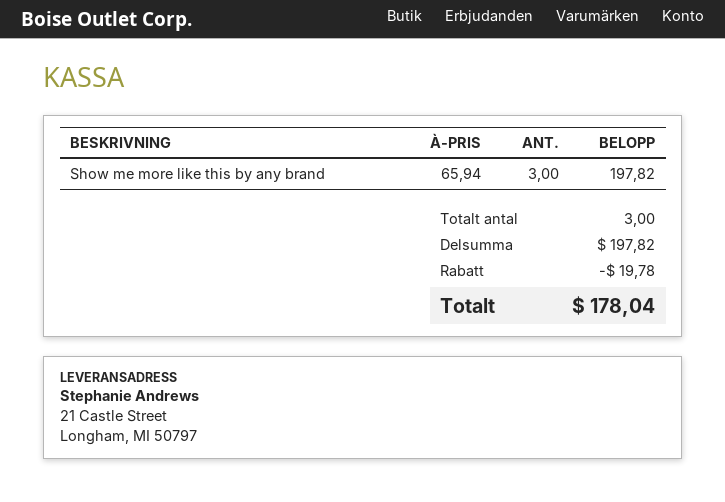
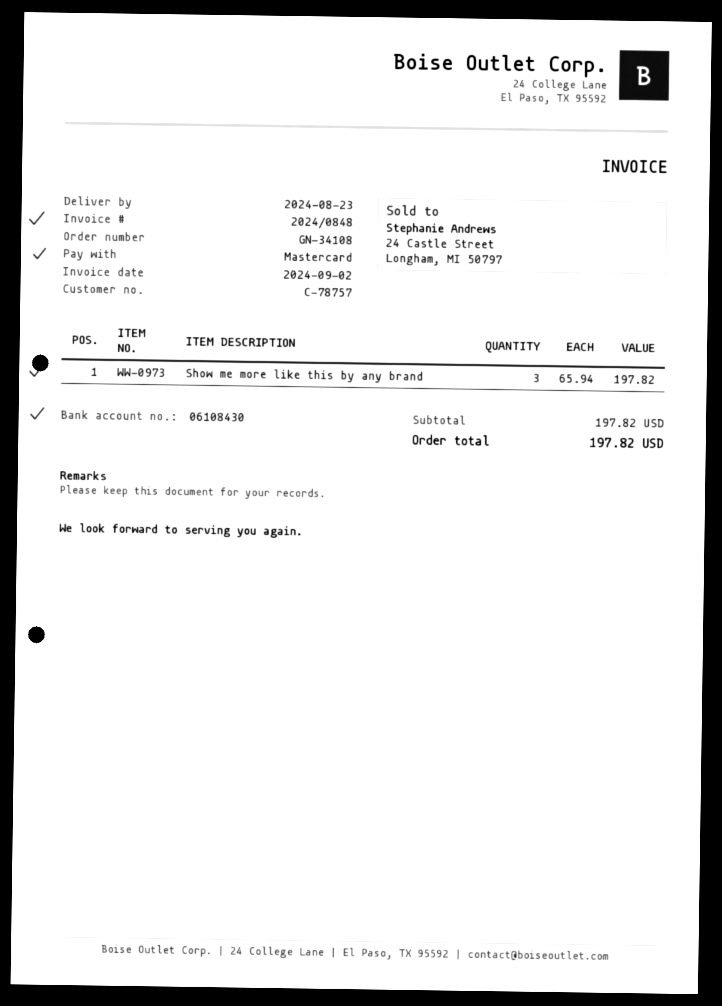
discount: 19.78 -> none
total: 178.04 -> 197.82

